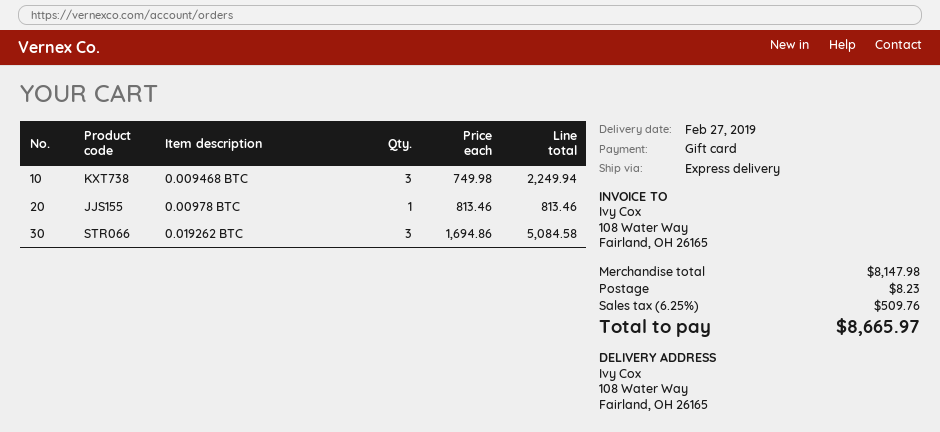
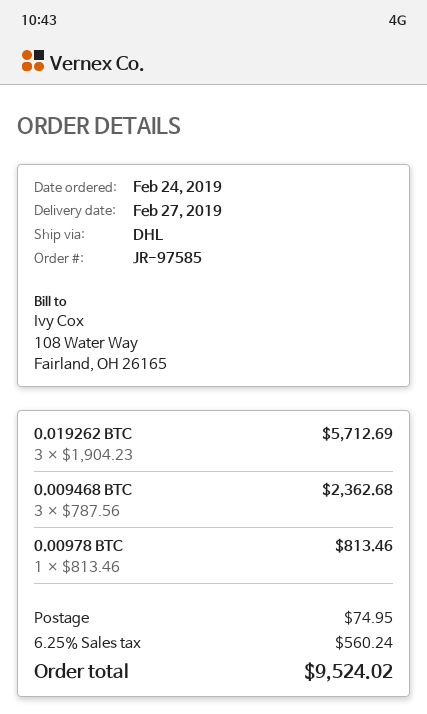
shipping method: express -> DHL
0.009468 BTC: 3 x 749.98 = 2249.94 -> 3 x 787.56 = 2362.68
0.019262 BTC: 3 x 1694.86 = 5084.58 -> 3 x 1904.23 = 5712.69
shipping: 8.23 -> 74.95
tax: 6.25% = 509.76 -> 6.25% = 560.24
total: 8665.97 -> 9524.02

